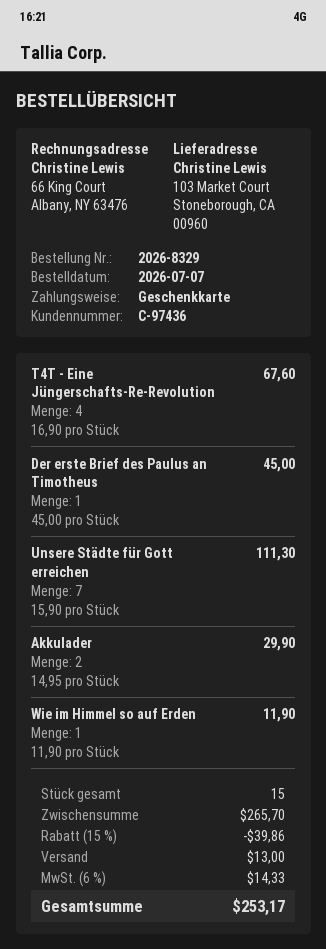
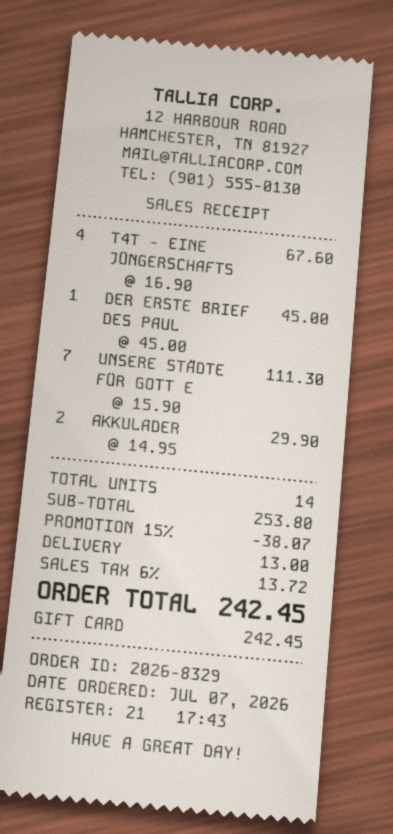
Wie im Himmel so auf Erden: 1 x 11.90 = 11.90 -> none
total quantity: 15 -> 14
subtotal: 265.70 -> 253.80
discount: 15% = 39.86 -> 15% = 38.07
tax: 6% = 14.33 -> 6% = 13.72
total: 253.17 -> 242.45

